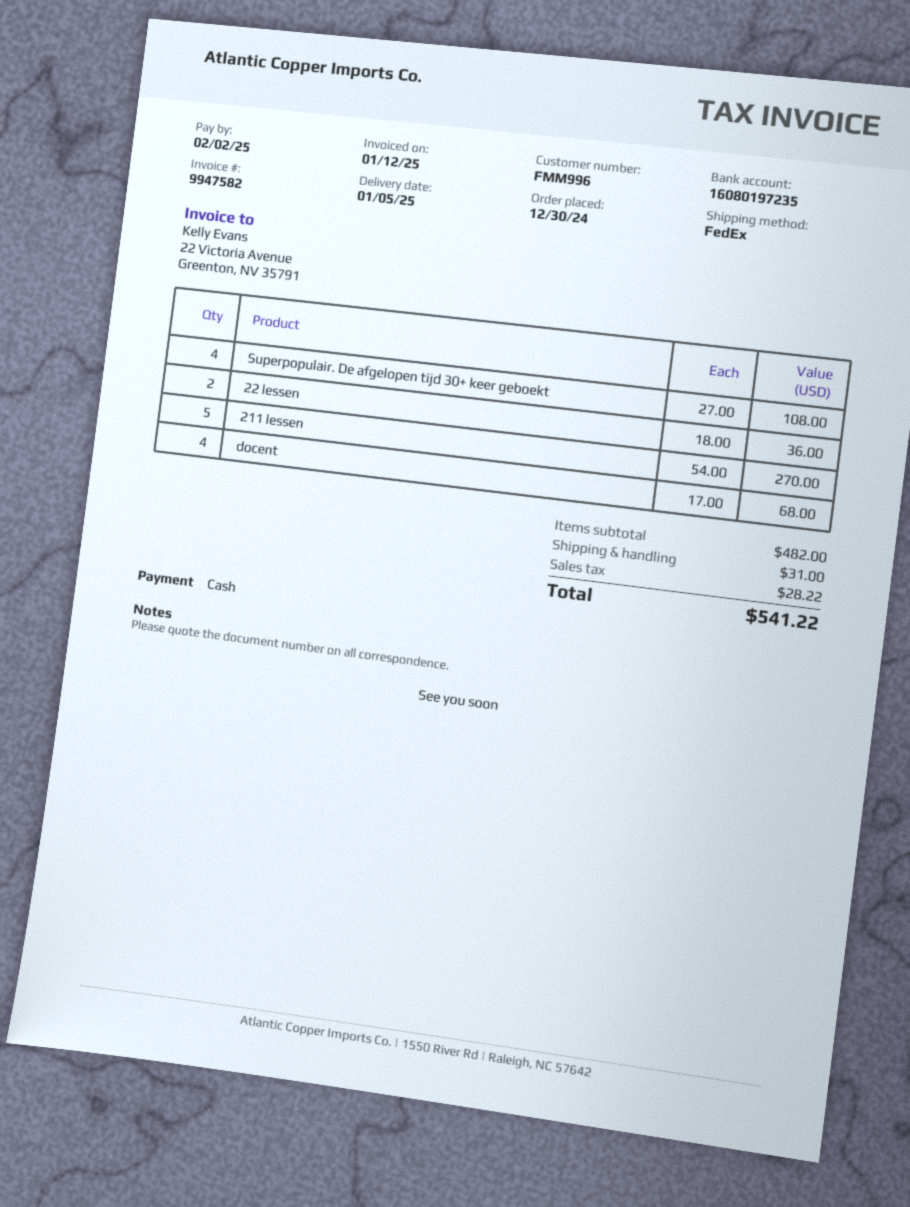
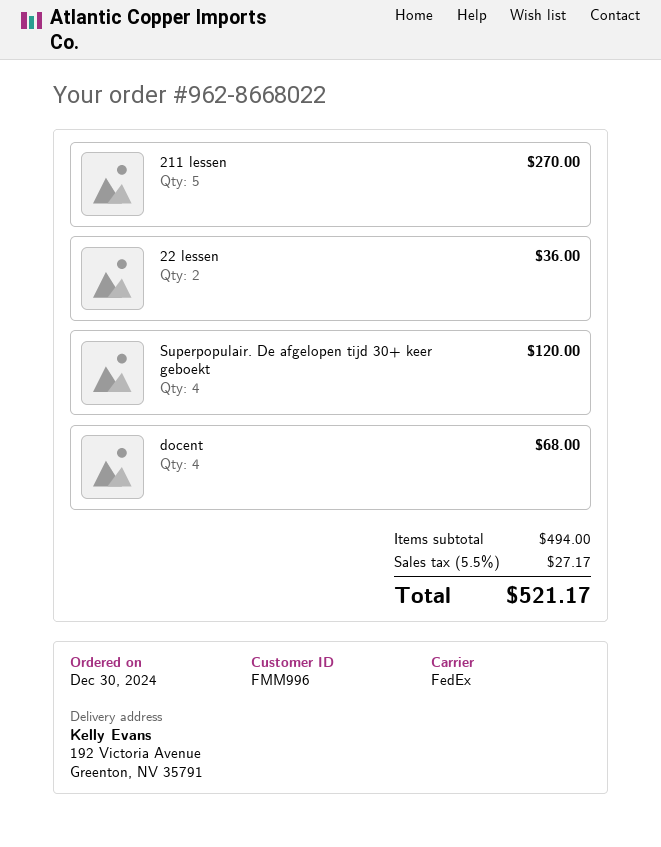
Superpopulair. De afgelopen tijd 30+ keer geboekt: 4 for 108.00 -> 4 for 120.00
subtotal: 482.00 -> 494.00
shipping: 31.00 -> none
tax: 28.22 -> 27.17
total: 541.22 -> 521.17

